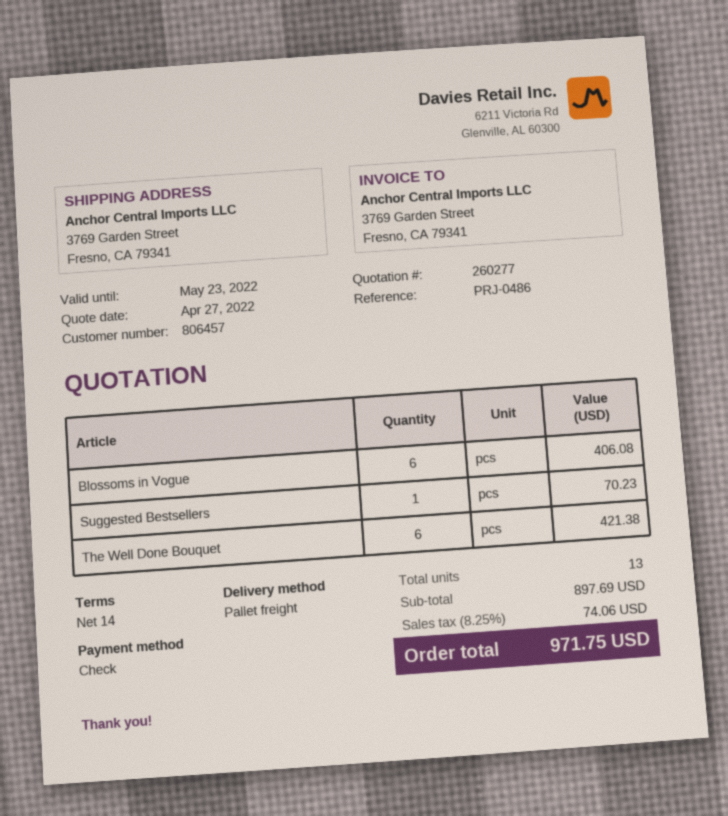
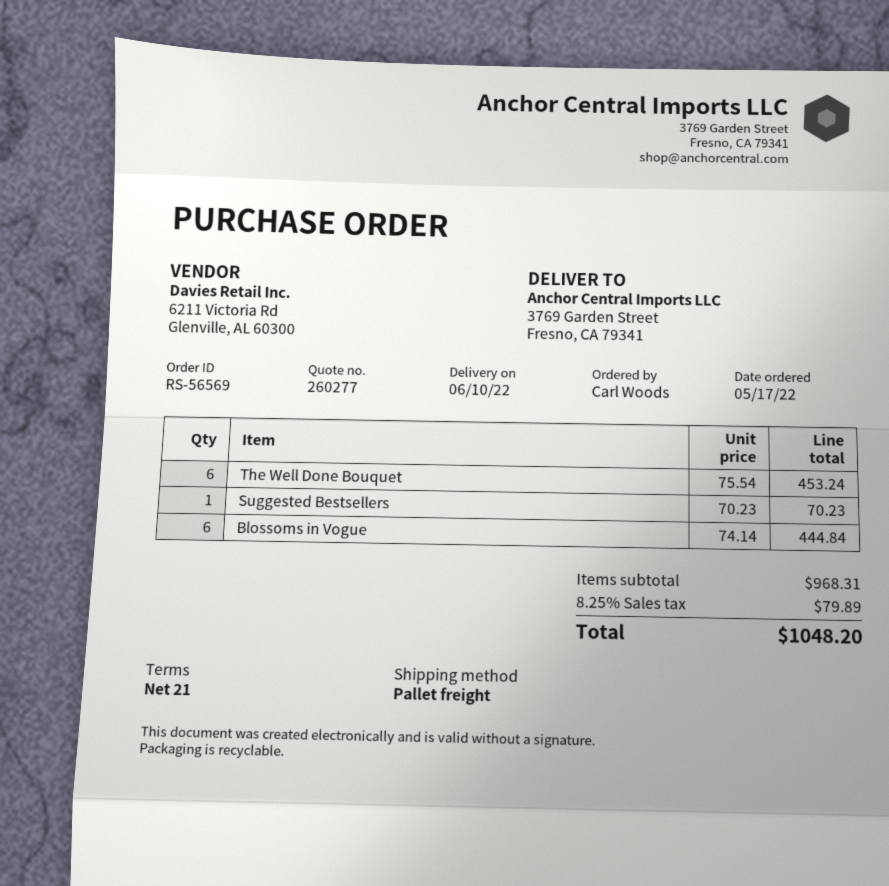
payment terms: 14 days -> 21 days
Blossoms in Vogue: 6 for 406.08 -> 6 for 444.84
The Well Done Bouquet: 6 for 421.38 -> 6 for 453.24
subtotal: 897.69 -> 968.31
tax: 8.25% = 74.06 -> 8.25% = 79.89
total: 971.75 -> 1048.20

